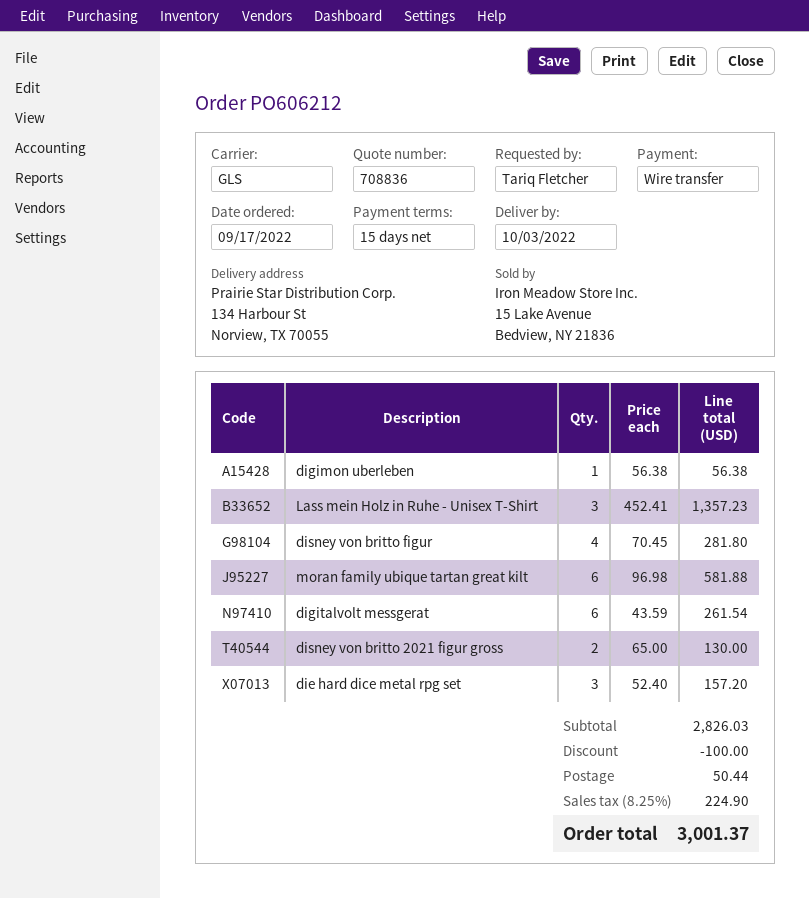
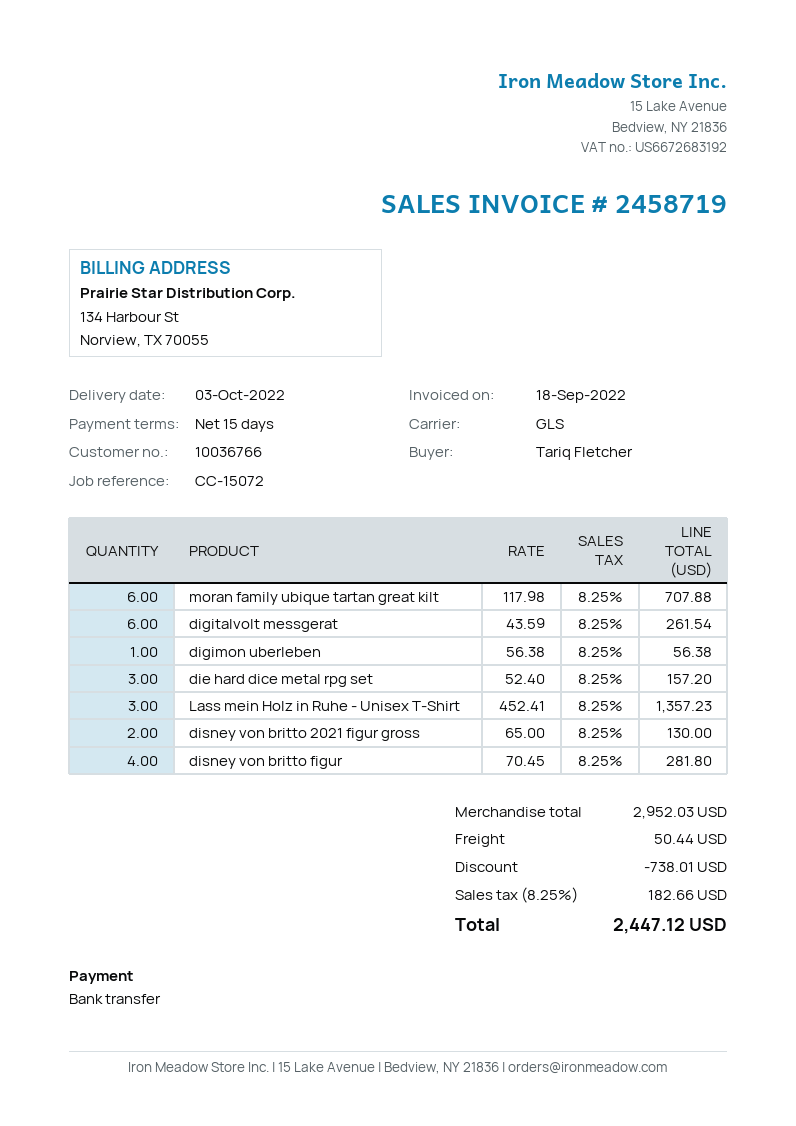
moran family ubique tartan great kilt: 6 x 96.98 = 581.88 -> 6 x 117.98 = 707.88
subtotal: 2826.03 -> 2952.03
discount: 100.00 -> 738.01
tax: 8.25% = 224.90 -> 8.25% = 182.66
total: 3001.37 -> 2447.12

